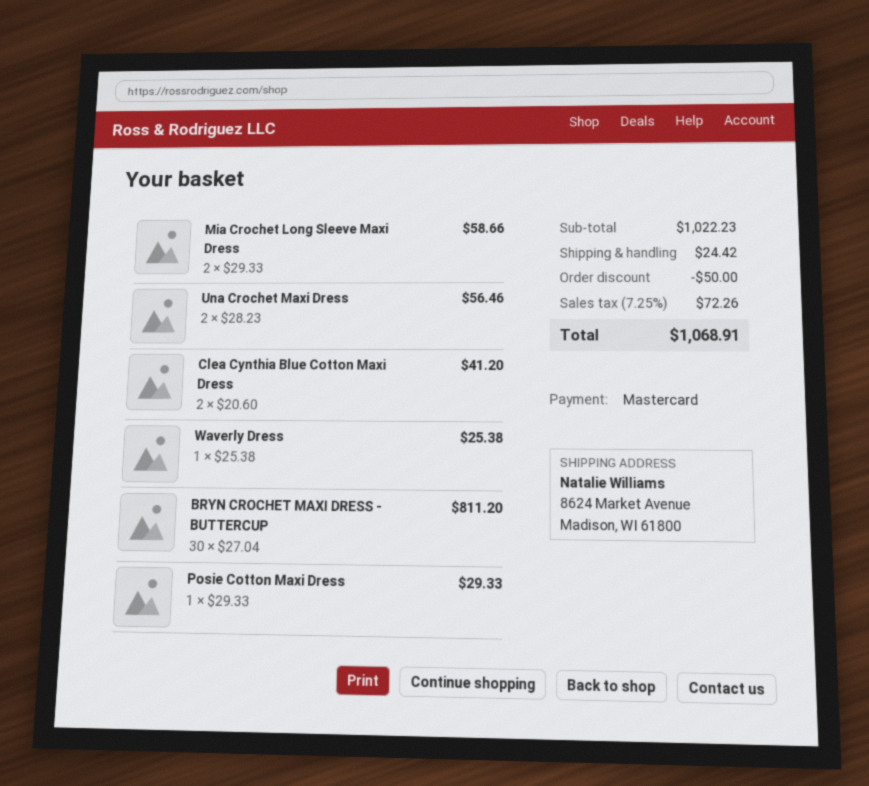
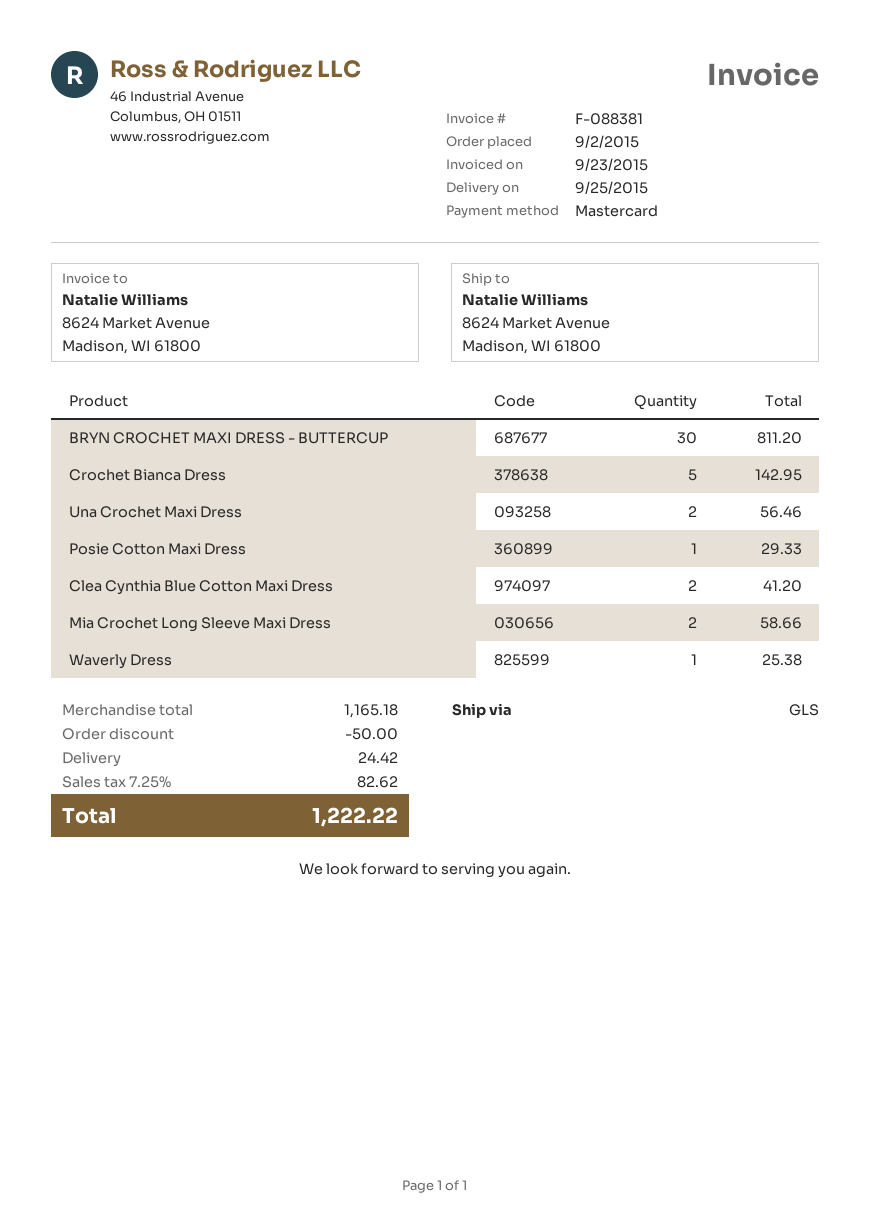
Crochet Bianca Dress: none -> 5 for 142.95
subtotal: 1022.23 -> 1165.18
tax: 7.25% = 72.26 -> 7.25% = 82.62
total: 1068.91 -> 1222.22

